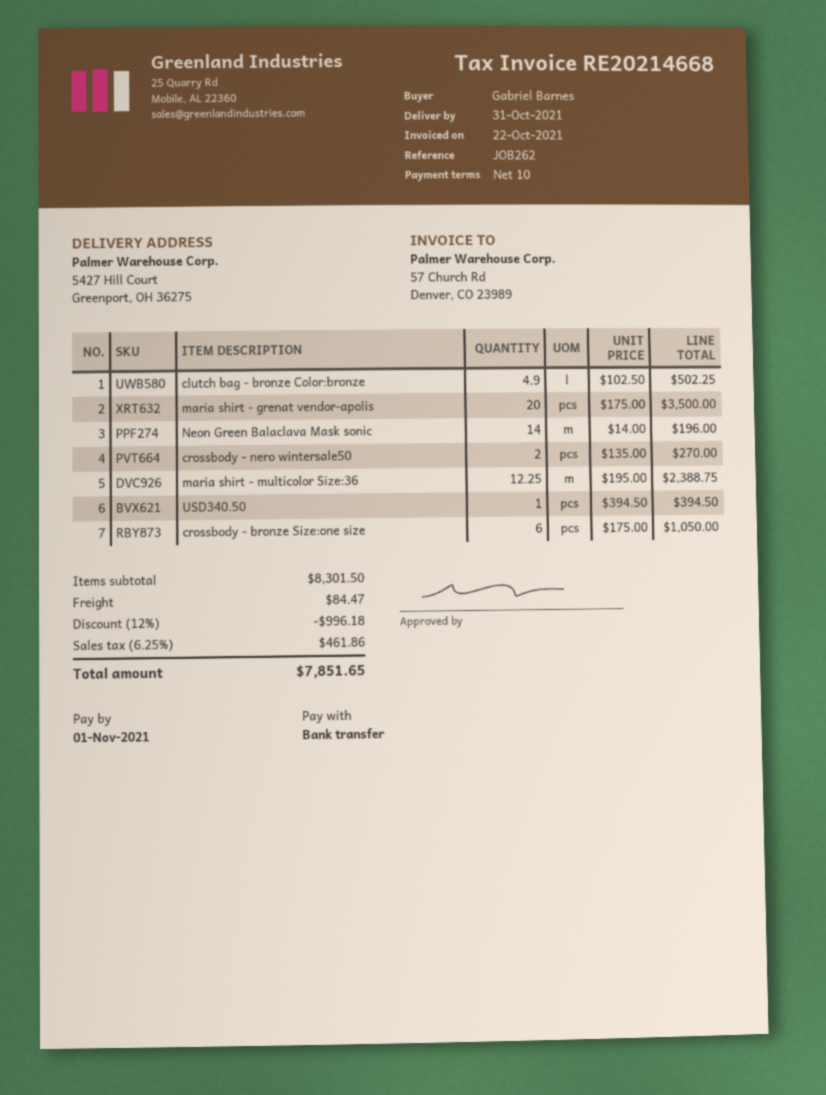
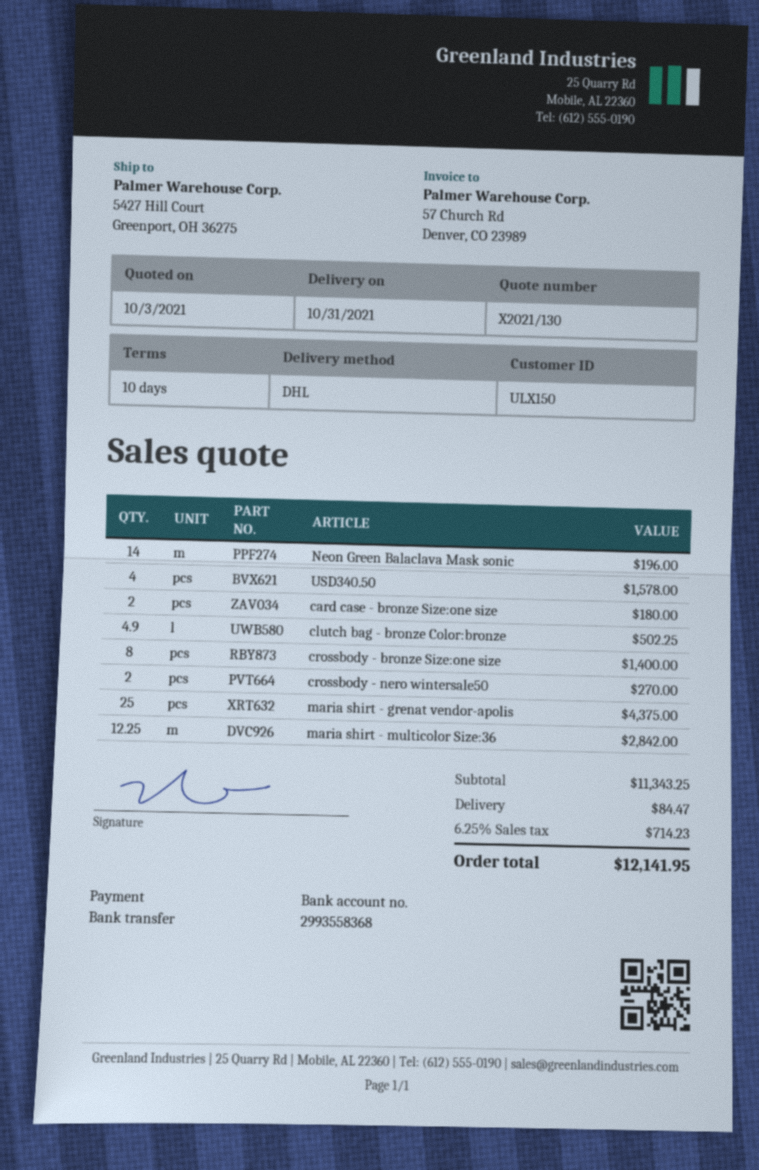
maria shirt - grenat vendor-apolis: 20 for 3500.00 -> 25 for 4375.00
maria shirt - multicolor Size:36: 12.25 for 2388.75 -> 12.25 for 2842.00
USD340.50: 1 for 394.50 -> 4 for 1578.00
crossbody - bronze Size:one size: 6 for 1050.00 -> 8 for 1400.00
card case - bronze Size:one size: none -> 2 for 180.00
subtotal: 8301.50 -> 11343.25
discount: 12% = 996.18 -> none
tax: 6.25% = 461.86 -> 6.25% = 714.23
total: 7851.65 -> 12141.95

